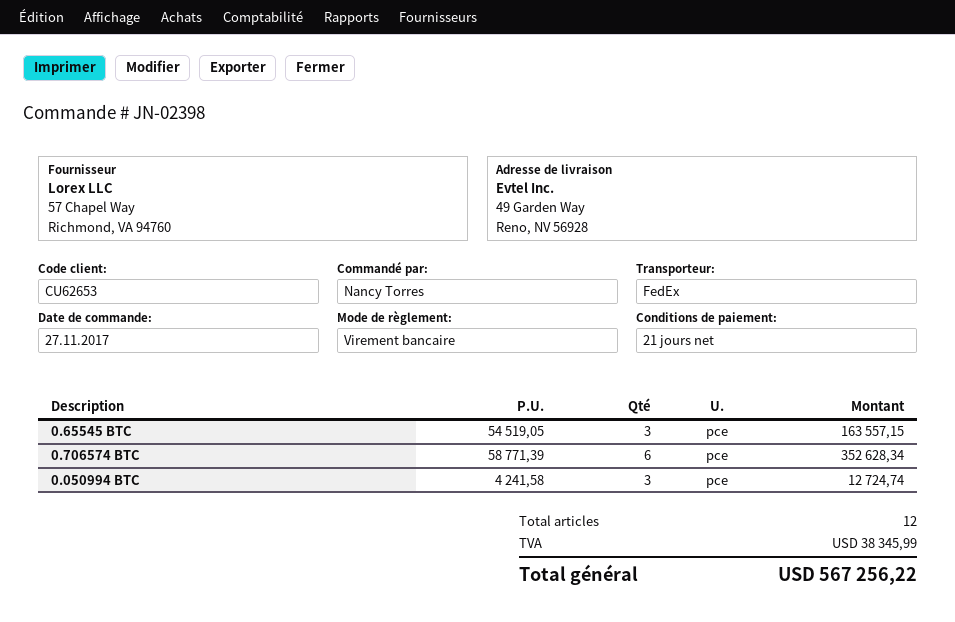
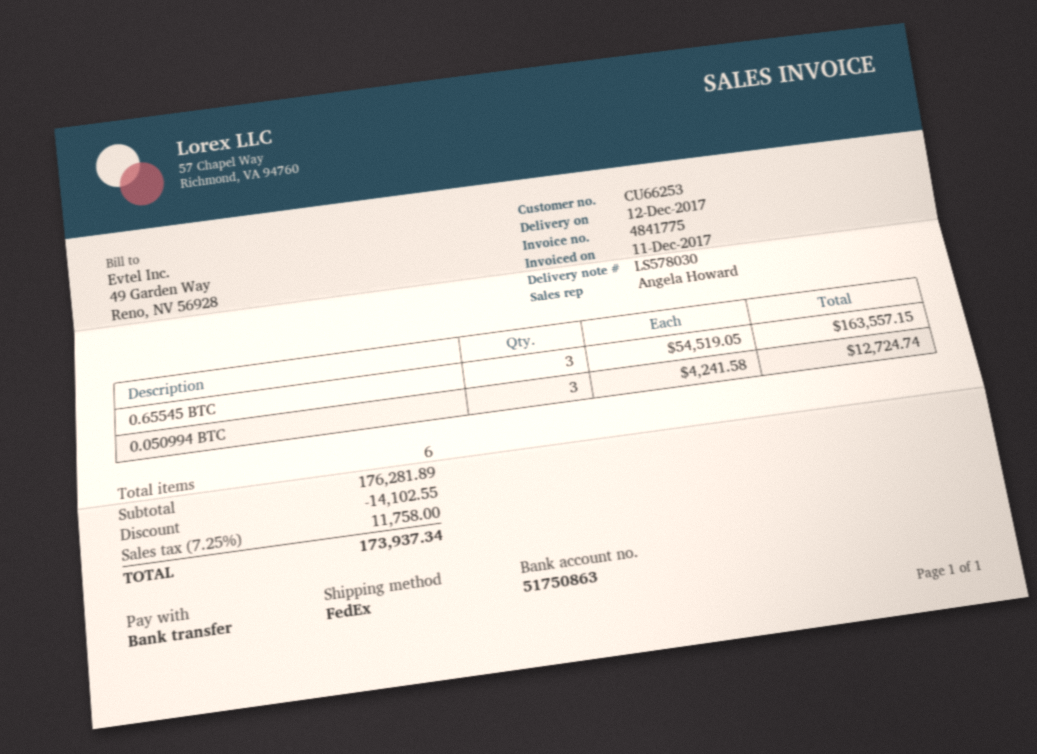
customer number: CU62653 -> CU66253
0.706574 BTC: 6 x 58771.39 = 352628.34 -> none
total quantity: 12 -> 6
discount: none -> 14102.55
tax: 38345.99 -> 11758.00
total: 567256.22 -> 173937.34

